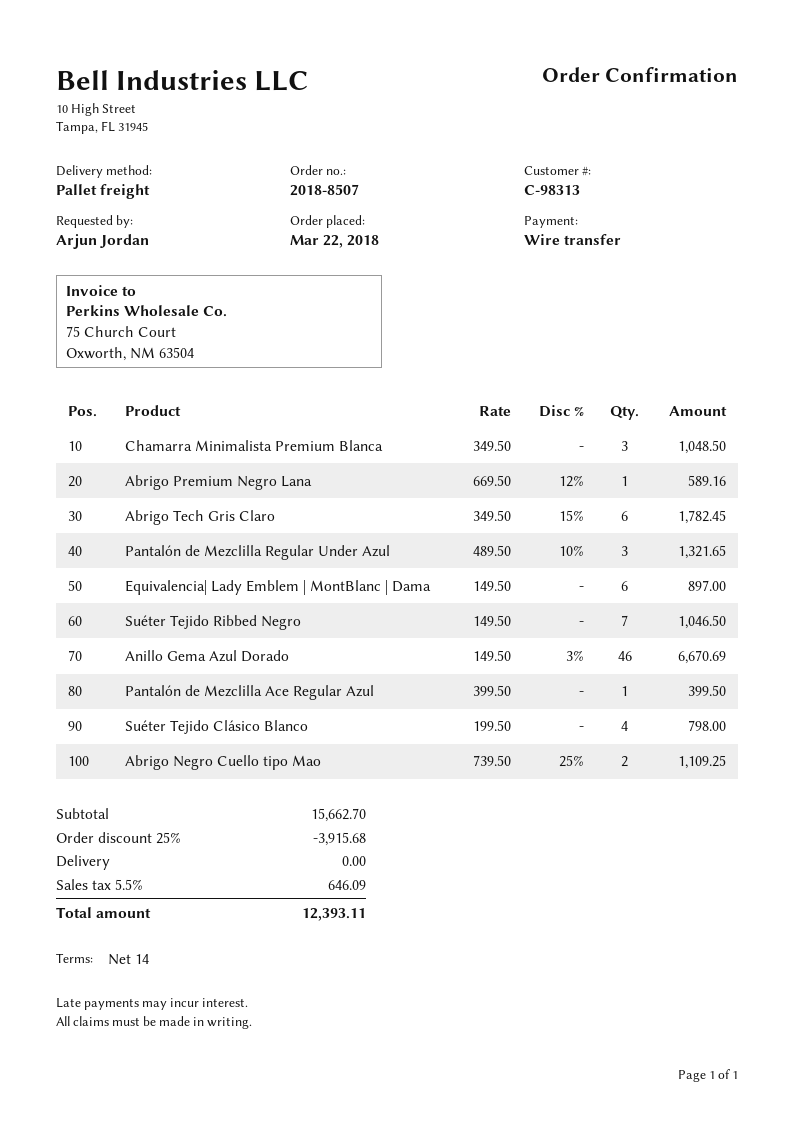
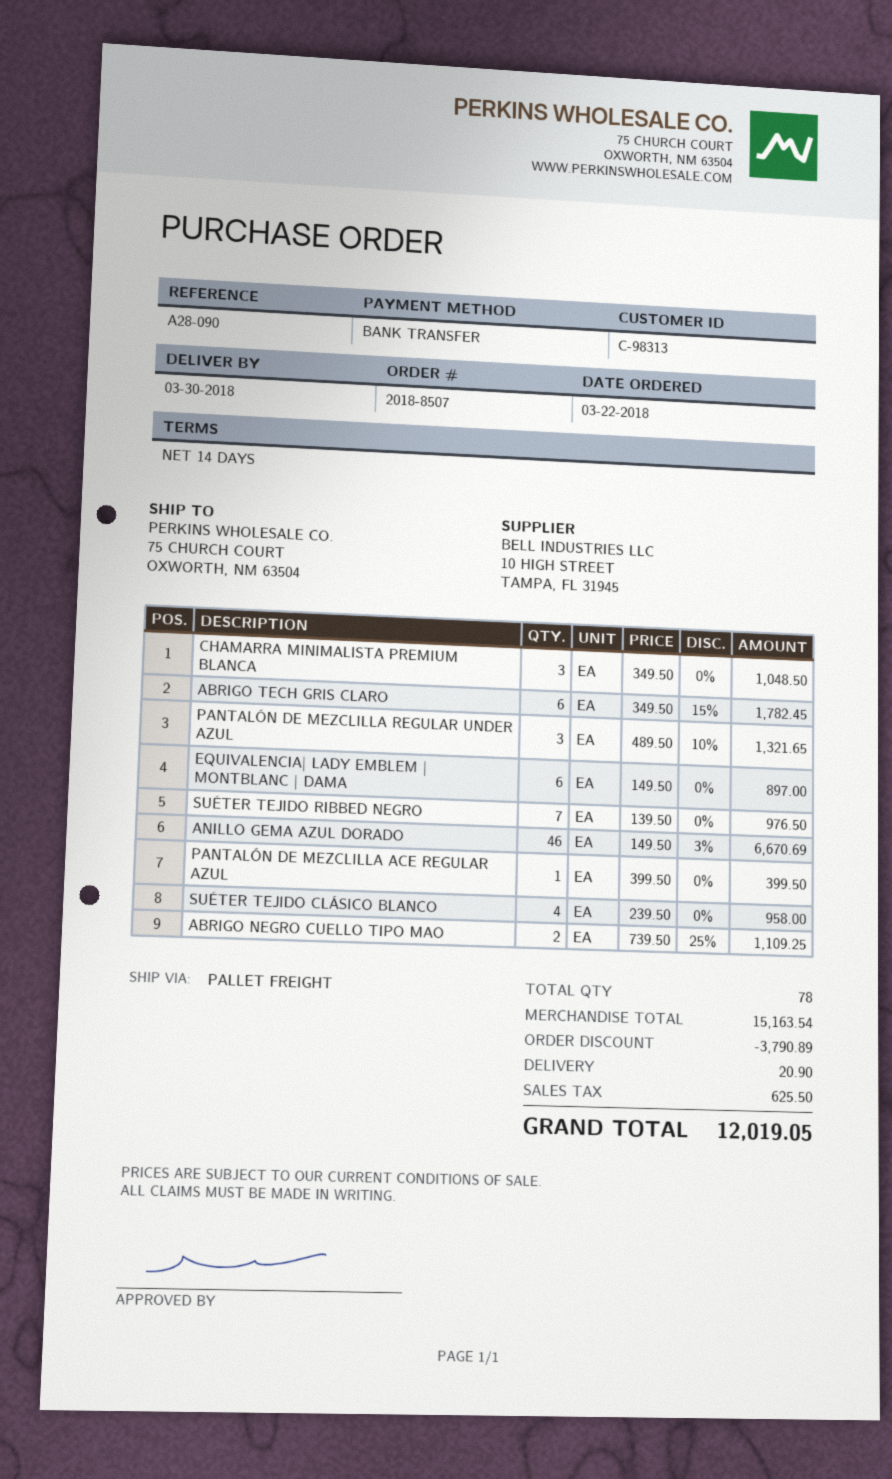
Abrigo Premium Negro Lana: 1 x 669.50 - 12% = 589.16 -> none
Suéter Tejido Ribbed Negro: 7 x 149.50 = 1046.50 -> 7 x 139.50 = 976.50
Suéter Tejido Clásico Blanco: 4 x 199.50 = 798.00 -> 4 x 239.50 = 958.00
subtotal: 15662.70 -> 15163.54
discount: 3915.68 -> 3790.89
shipping: 0.00 -> 20.90
tax: 646.09 -> 625.50
total: 12393.11 -> 12019.05

